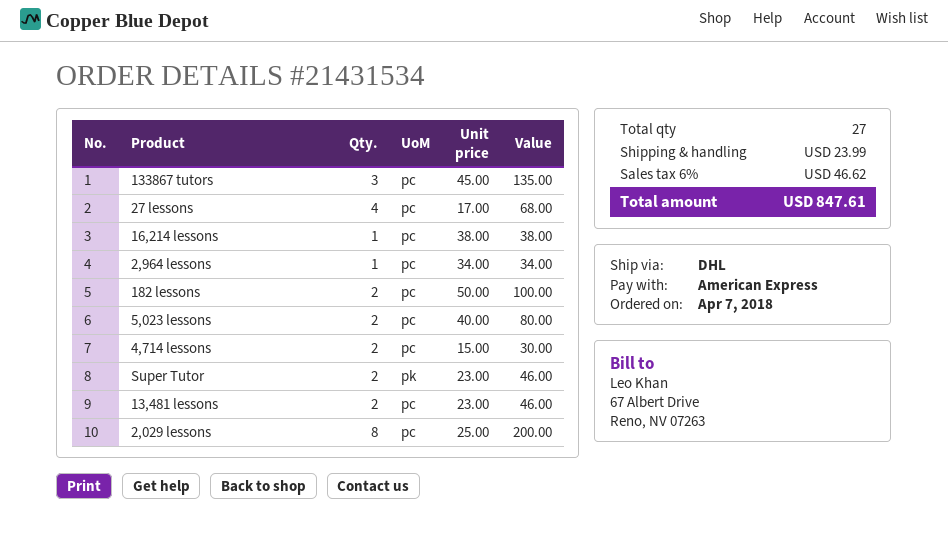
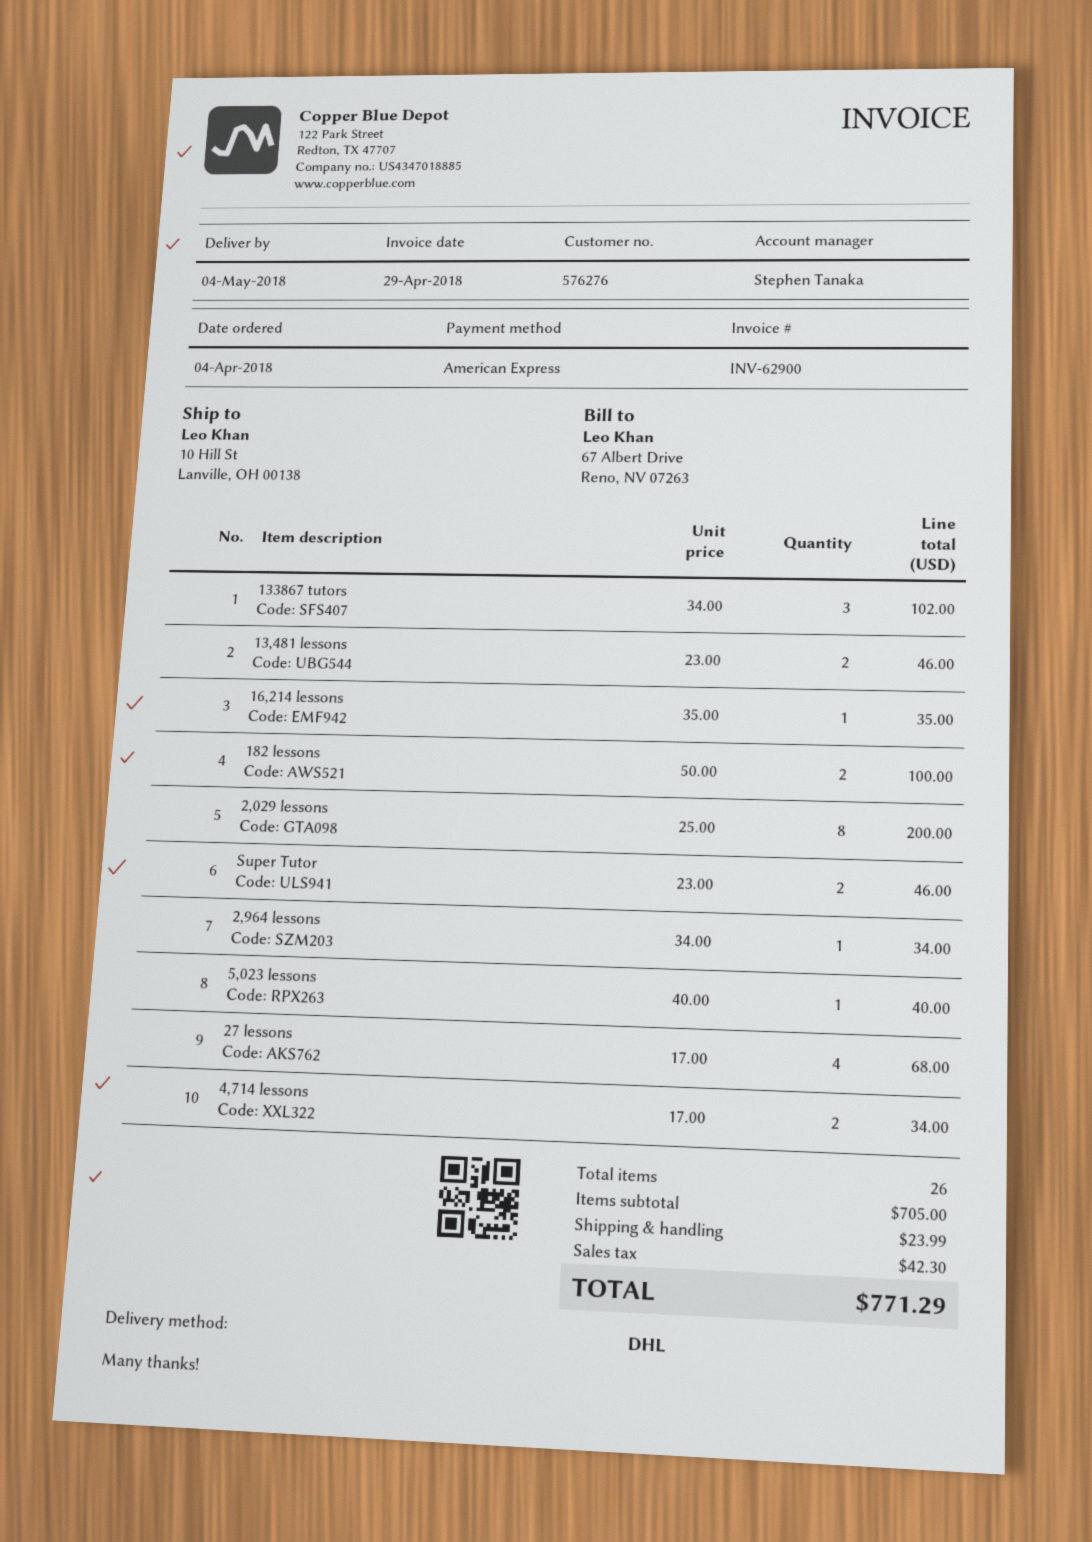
order date: 2018-04-07 -> 2018-04-04
133867 tutors: 3 x 45.00 = 135.00 -> 3 x 34.00 = 102.00
16,214 lessons: 1 x 38.00 = 38.00 -> 1 x 35.00 = 35.00
5,023 lessons: 2 x 40.00 = 80.00 -> 1 x 40.00 = 40.00
4,714 lessons: 2 x 15.00 = 30.00 -> 2 x 17.00 = 34.00
total quantity: 27 -> 26
tax: 46.62 -> 42.30
total: 847.61 -> 771.29

